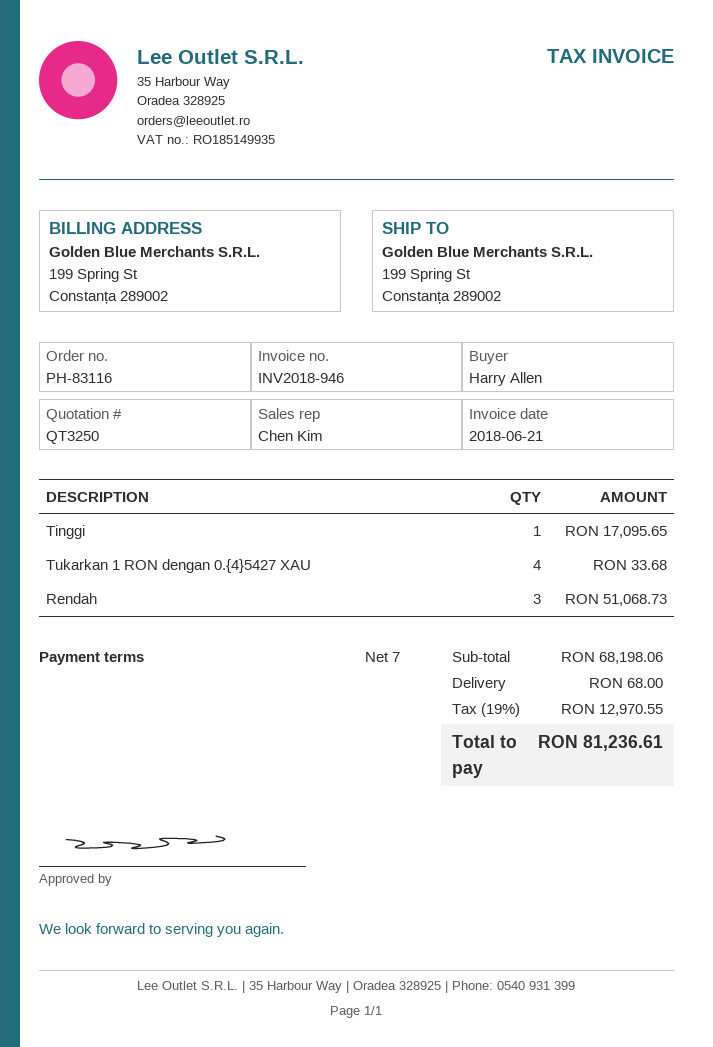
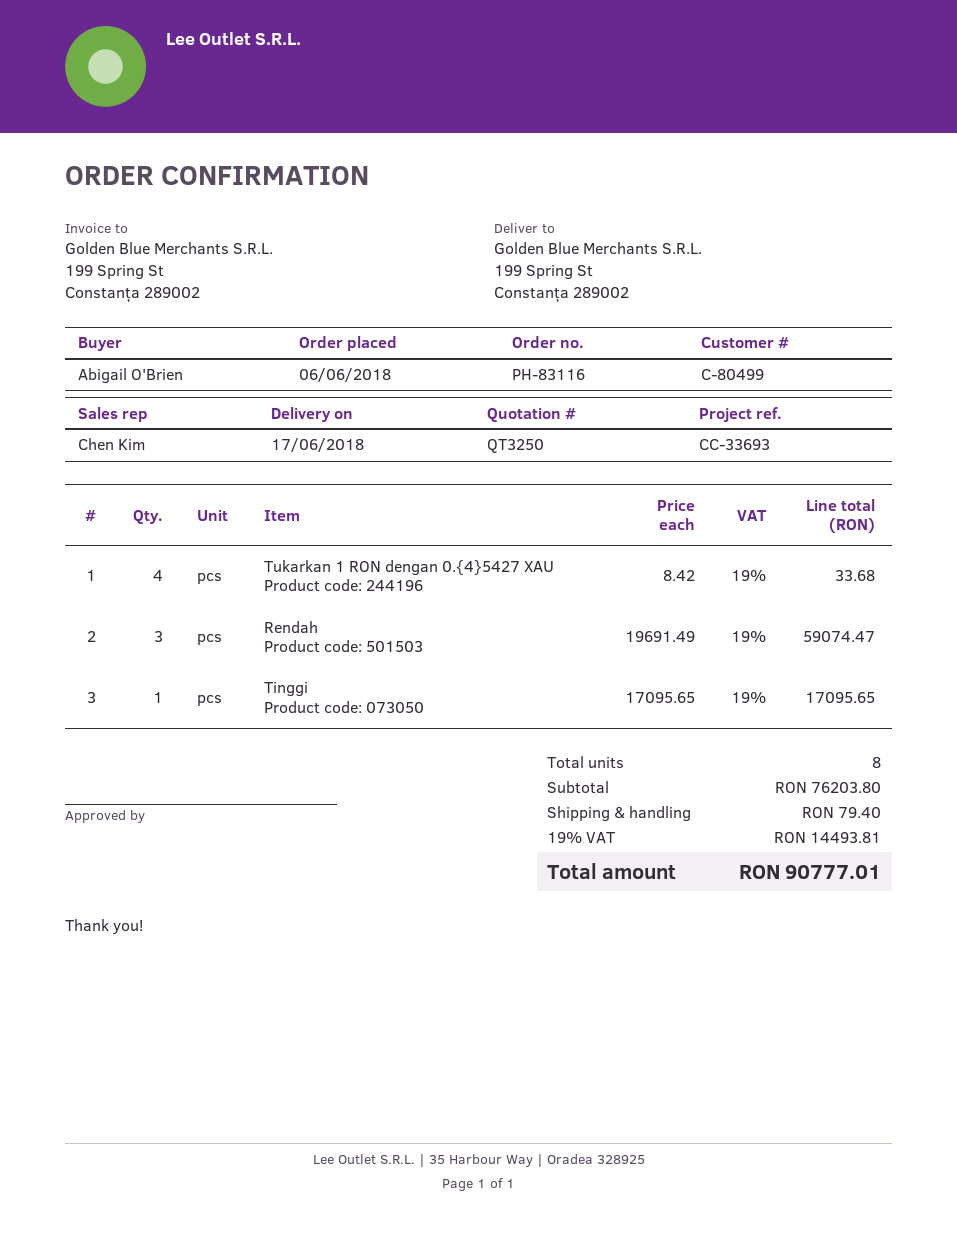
ordered by: Harry Allen -> Abigail O'Brien
Rendah: 3 for 51068.73 -> 3 for 59074.47
subtotal: 68198.06 -> 76203.80
shipping: 68.00 -> 79.40
tax: 19% = 12970.55 -> 19% = 14493.81
total: 81236.61 -> 90777.01

